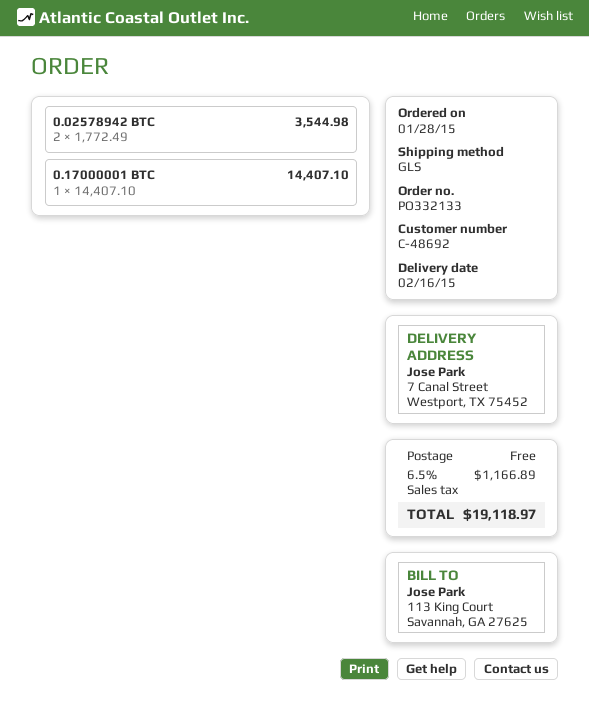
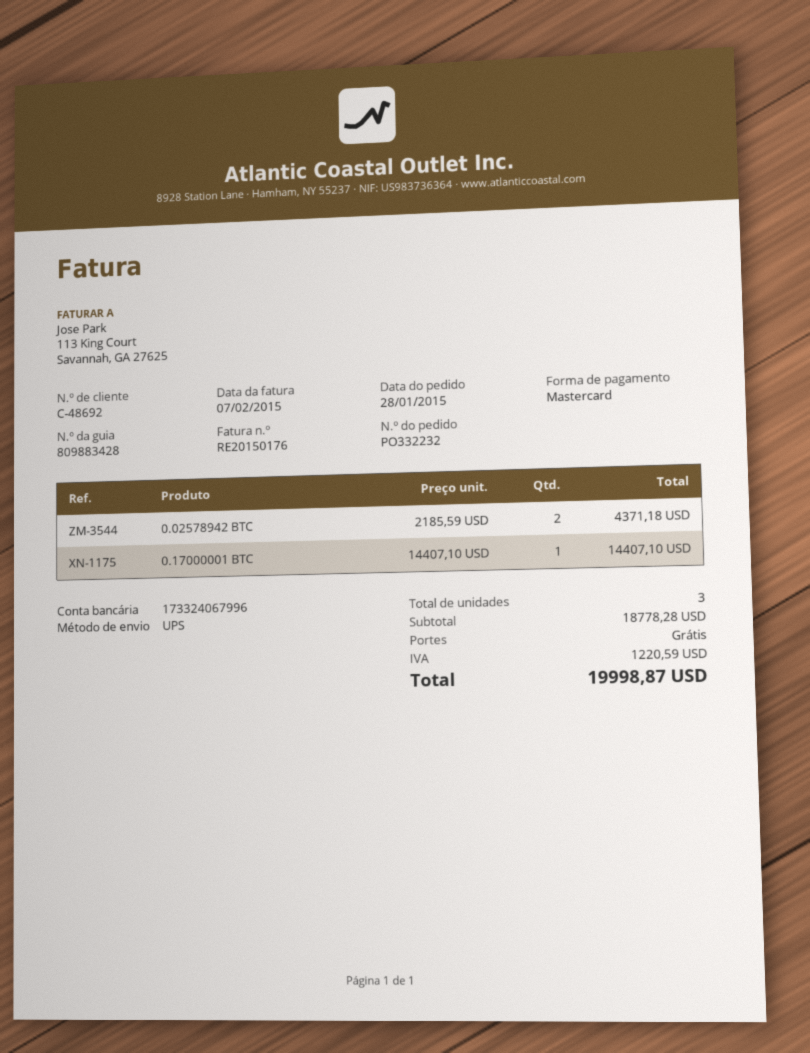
order number: PO332133 -> PO332232
shipping method: GLS -> UPS
0.02578942 BTC: 2 x 1772.49 = 3544.98 -> 2 x 2185.59 = 4371.18
tax: 1166.89 -> 1220.59
total: 19118.97 -> 19998.87

